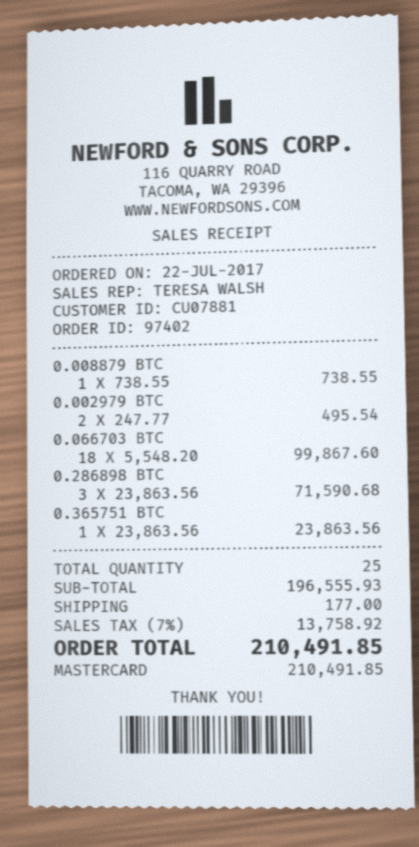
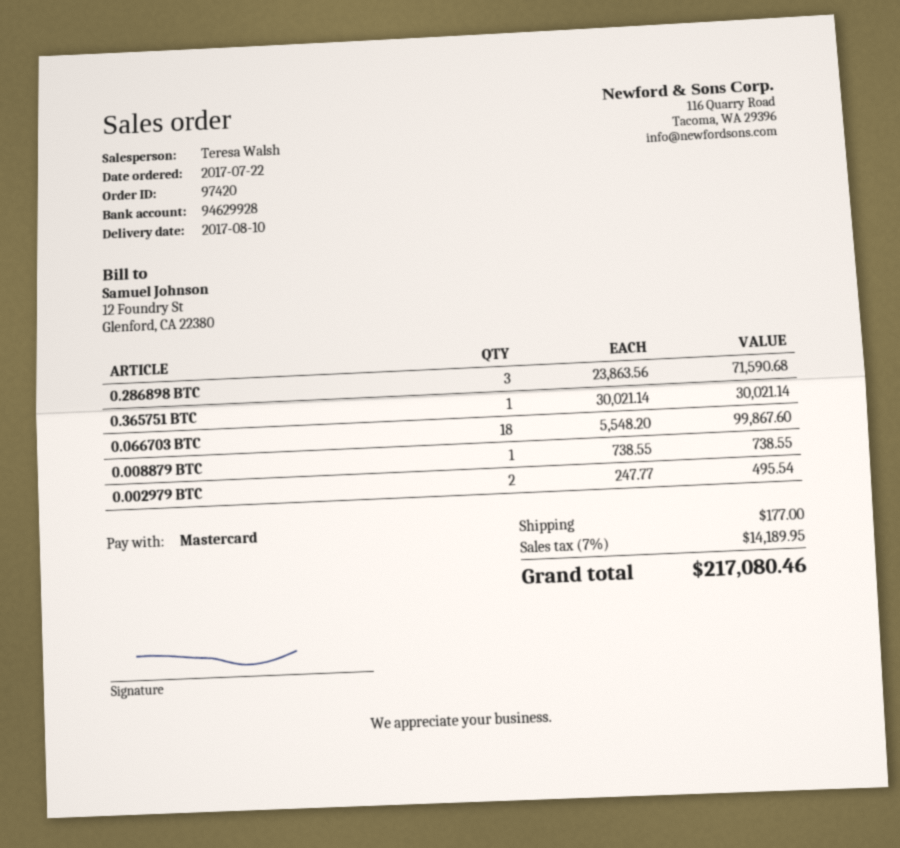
order number: 97402 -> 97420
0.365751 BTC: 1 x 23863.56 = 23863.56 -> 1 x 30021.14 = 30021.14
tax: 7% = 13758.92 -> 7% = 14189.95
total: 210491.85 -> 217080.46

